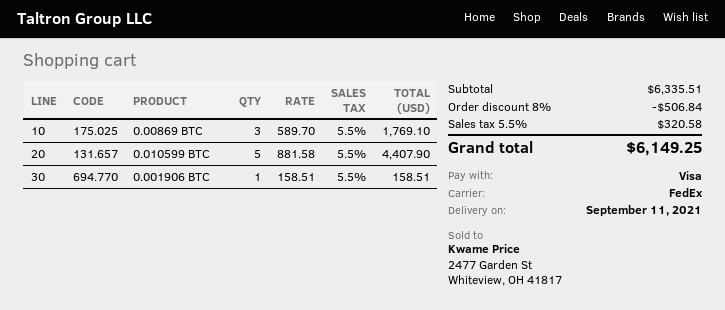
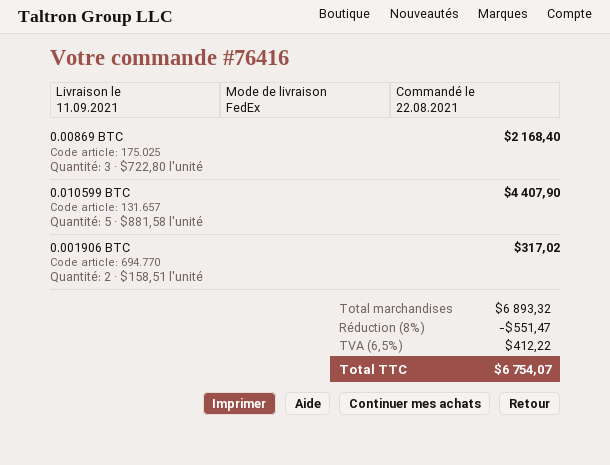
0.00869 BTC: 3 x 589.70 = 1769.10 -> 3 x 722.80 = 2168.40
0.001906 BTC: 1 x 158.51 = 158.51 -> 2 x 158.51 = 317.02
subtotal: 6335.51 -> 6893.32
discount: 8% = 506.84 -> 8% = 551.47
tax: 5.5% = 320.58 -> 6.5% = 412.22
total: 6149.25 -> 6754.07

